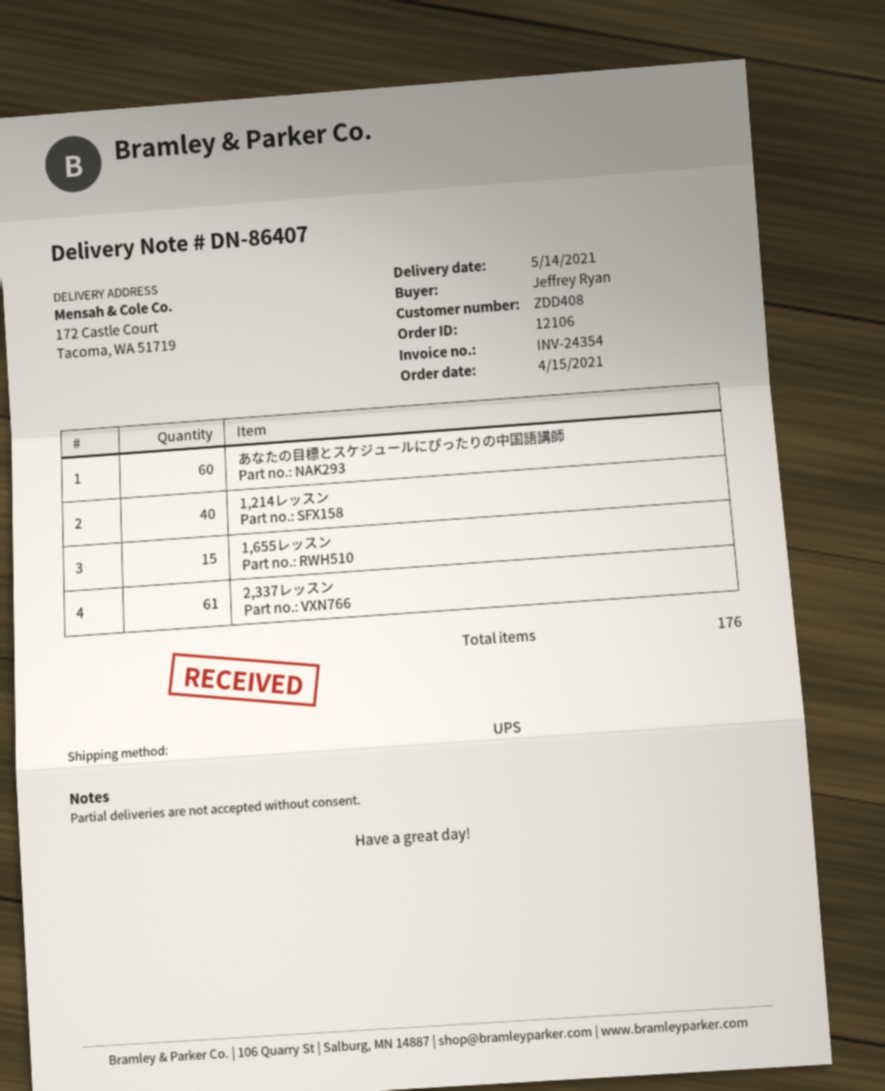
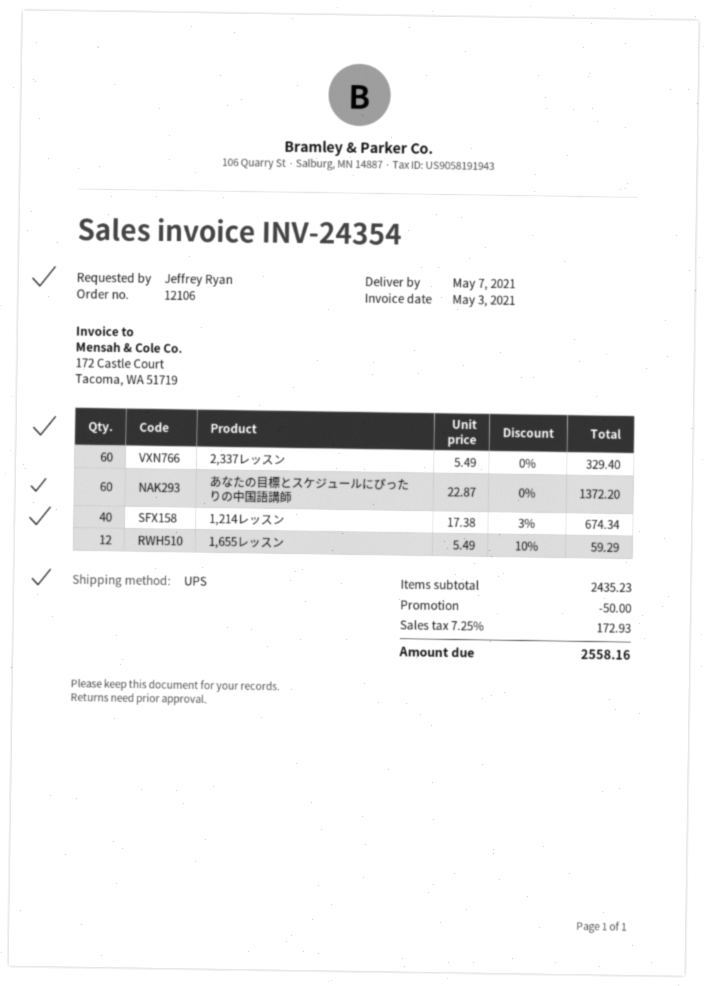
delivery date: 2021-05-14 -> 2021-05-07
1,655レッスン: 15 -> 12
2,337レッスン: 61 -> 60

